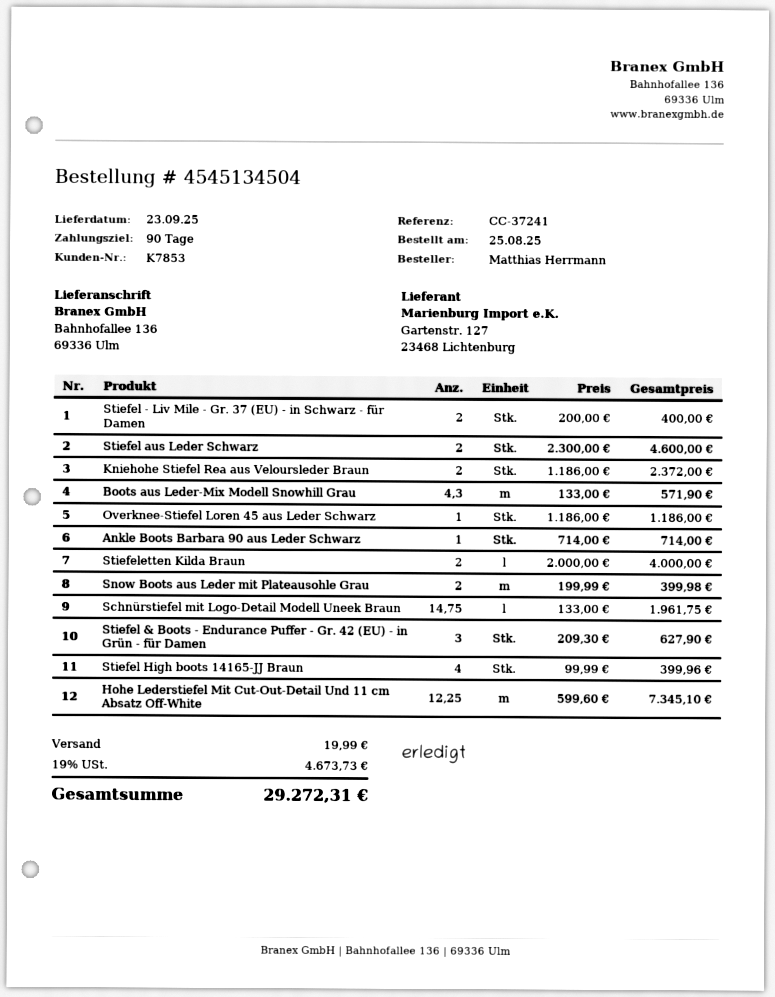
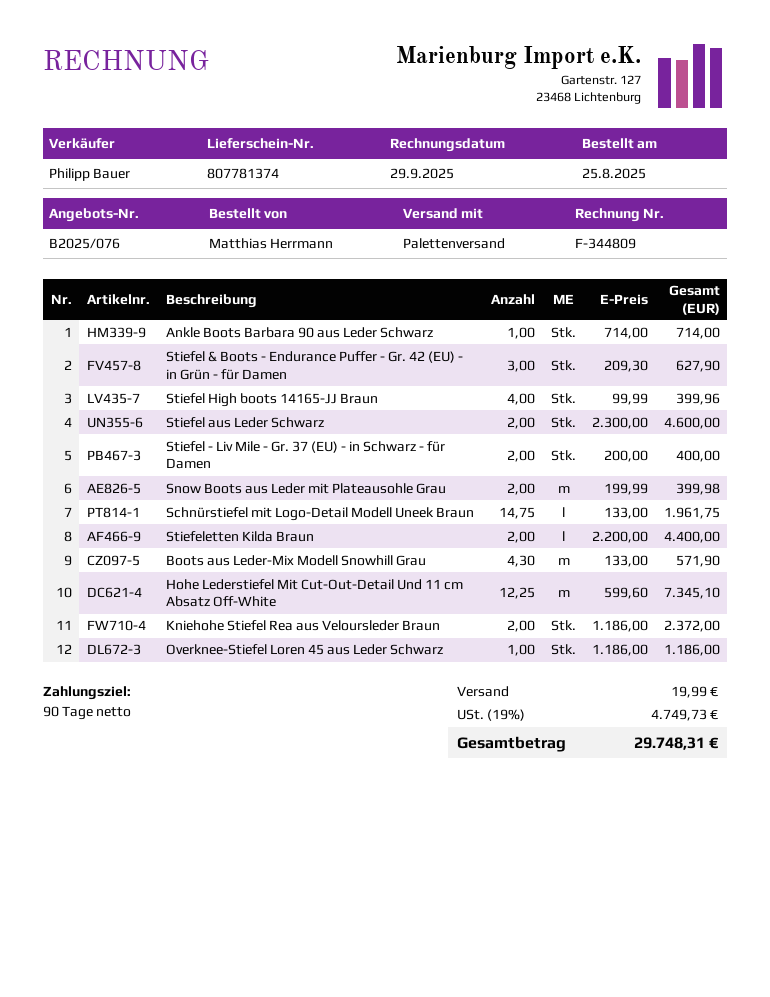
Stiefeletten Kilda Braun: 2 x 2000.00 = 4000.00 -> 2 x 2200.00 = 4400.00
tax: 19% = 4673.73 -> 19% = 4749.73
total: 29272.31 -> 29748.31

